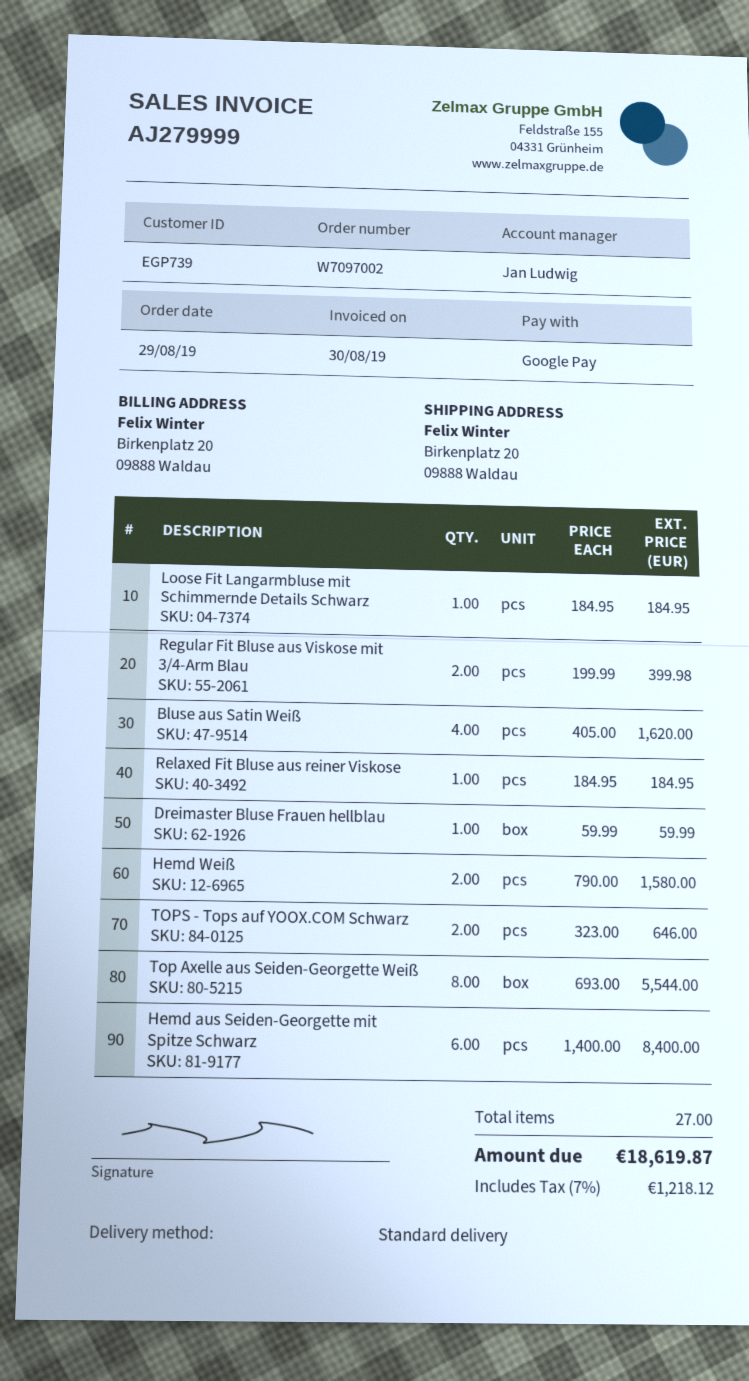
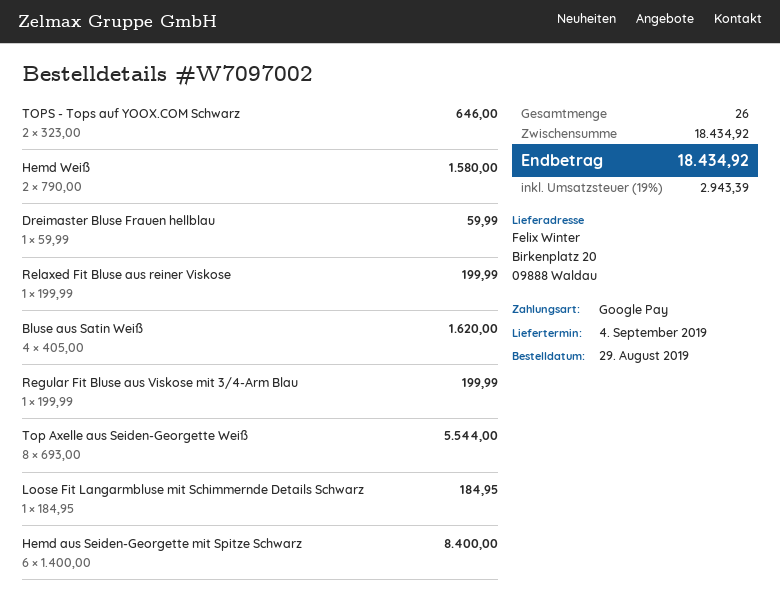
Regular Fit Bluse aus Viskose mit 3/4-Arm Blau: 2 x 199.99 = 399.98 -> 1 x 199.99 = 199.99
Relaxed Fit Bluse aus reiner Viskose: 1 x 184.95 = 184.95 -> 1 x 199.99 = 199.99
total quantity: 27 -> 26
tax: 7% = 1218.12 -> 19% = 2943.39
total: 18619.87 -> 18434.92

